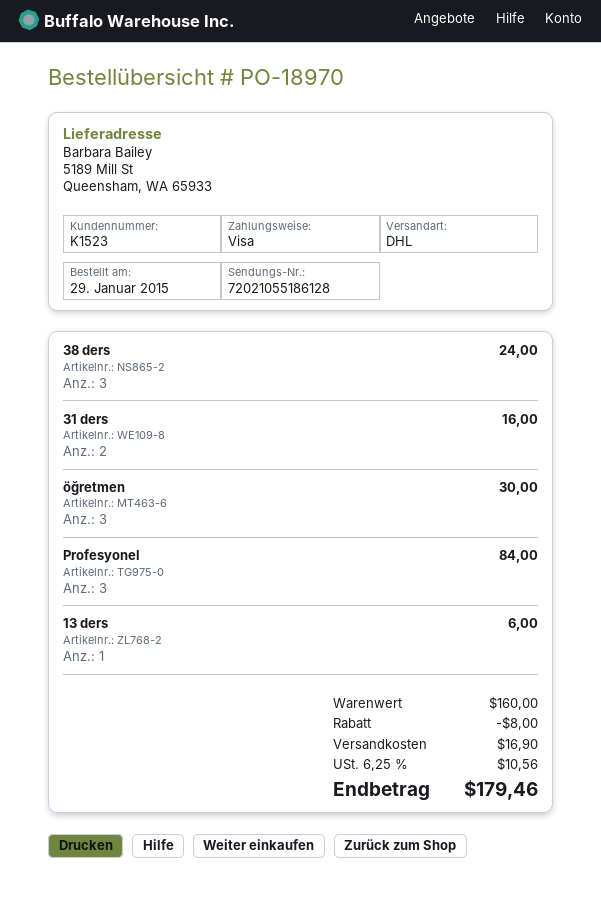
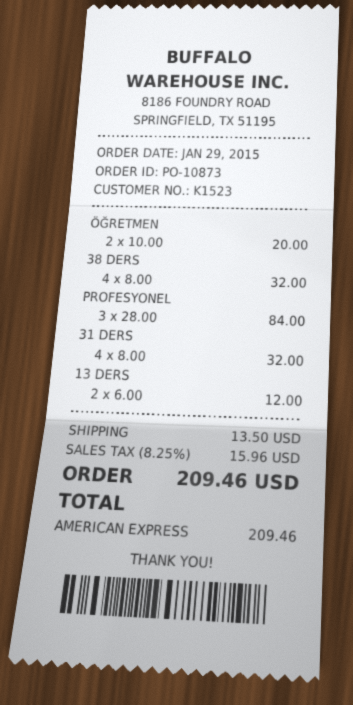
order number: PO-18970 -> PO-10873
payment method: Visa -> American Express
38 ders: 3 for 24.00 -> 4 for 32.00
31 ders: 2 for 16.00 -> 4 for 32.00
öğretmen: 3 for 30.00 -> 2 for 20.00
13 ders: 1 for 6.00 -> 2 for 12.00
discount: 8.00 -> none
shipping: 16.90 -> 13.50
tax: 6.25% = 10.56 -> 8.25% = 15.96
total: 179.46 -> 209.46

